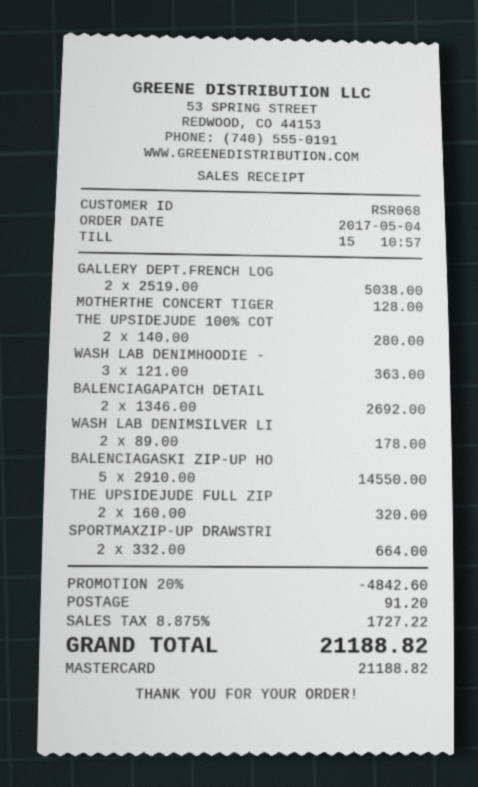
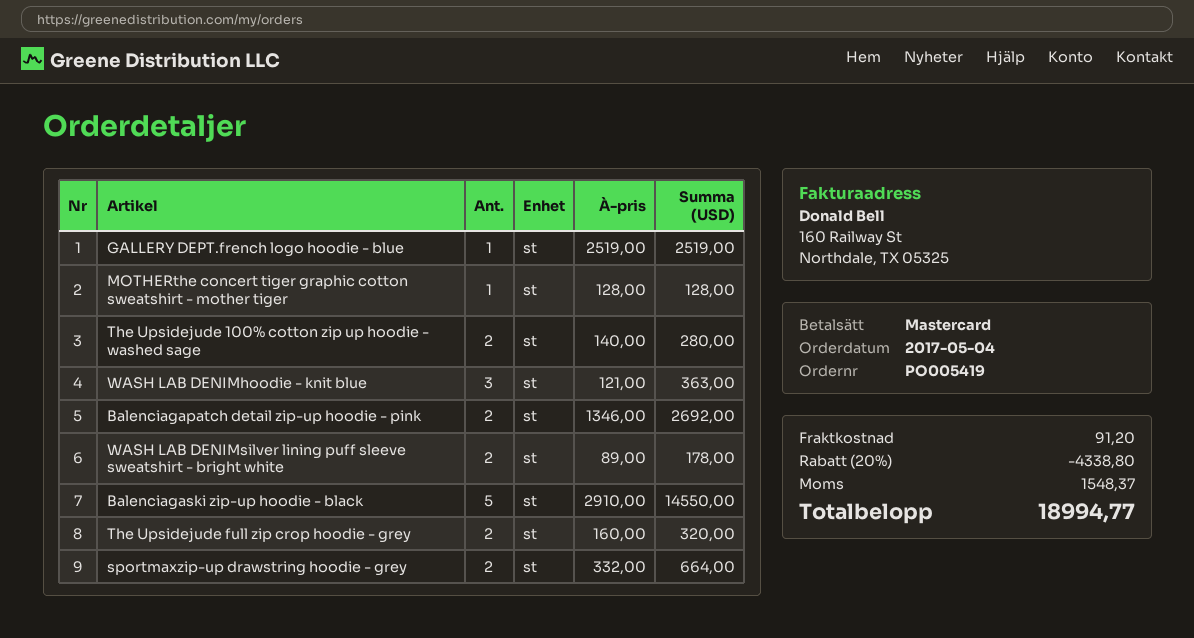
GALLERY DEPT.FRENCH LOG: 2 x 2519.00 = 5038.00 -> 1 x 2519.00 = 2519.00
discount: 20% = 4842.60 -> 20% = 4338.80
tax: 1727.22 -> 1548.37
total: 21188.82 -> 18994.77

